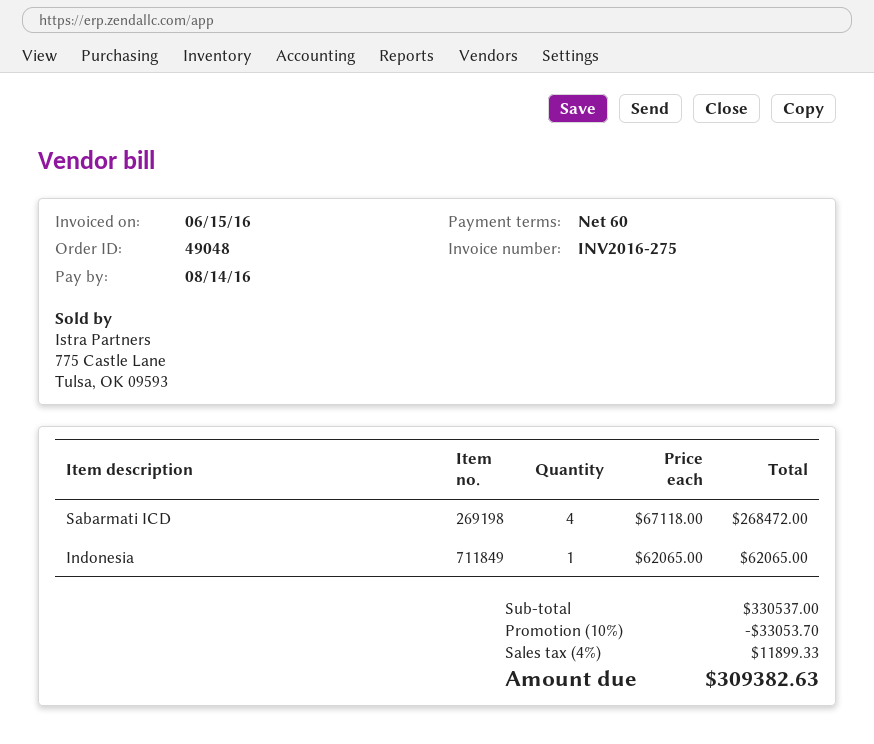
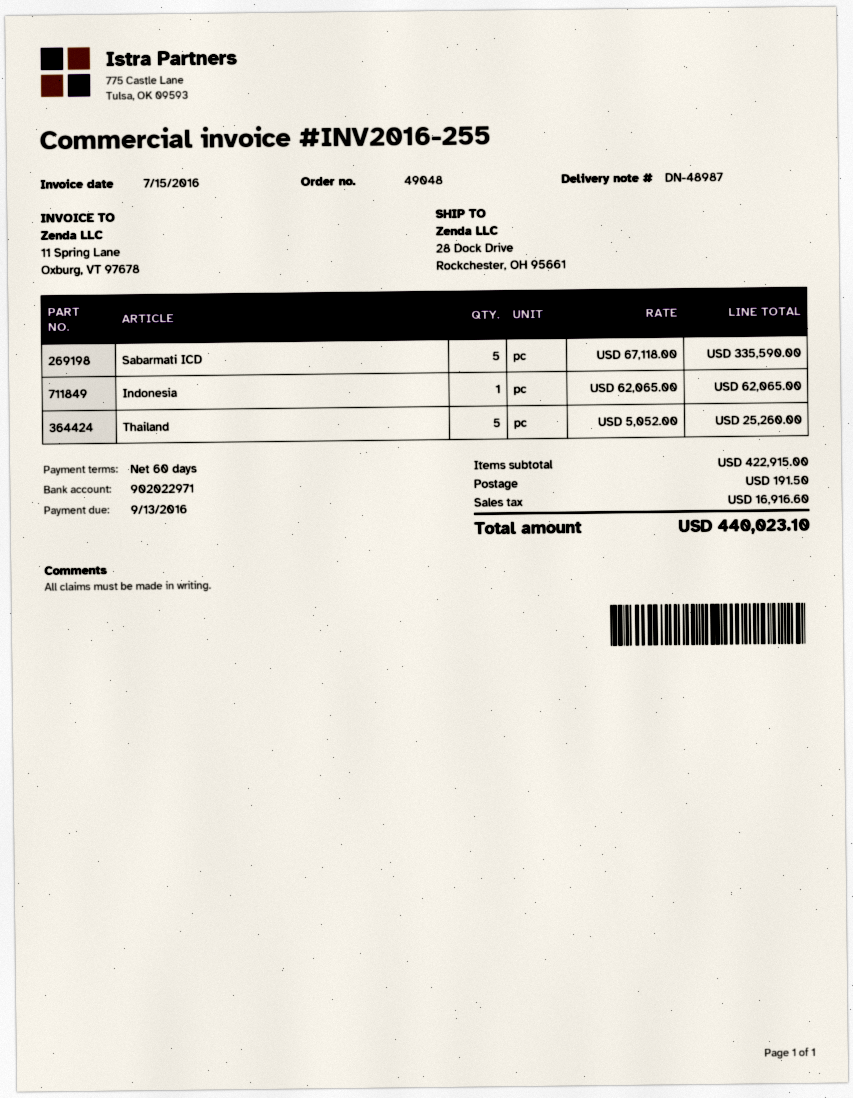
invoice number: INV2016-275 -> INV2016-255
invoice date: 2016-06-15 -> 2016-07-15
due date: 2016-08-14 -> 2016-09-13
Sabarmati ICD: 4 x 67118.00 = 268472.00 -> 5 x 67118.00 = 335590.00
Thailand: none -> 5 x 5052.00 = 25260.00
subtotal: 330537.00 -> 422915.00
discount: 10% = 33053.70 -> none
shipping: none -> 191.50
tax: 11899.33 -> 16916.60
total: 309382.63 -> 440023.10

